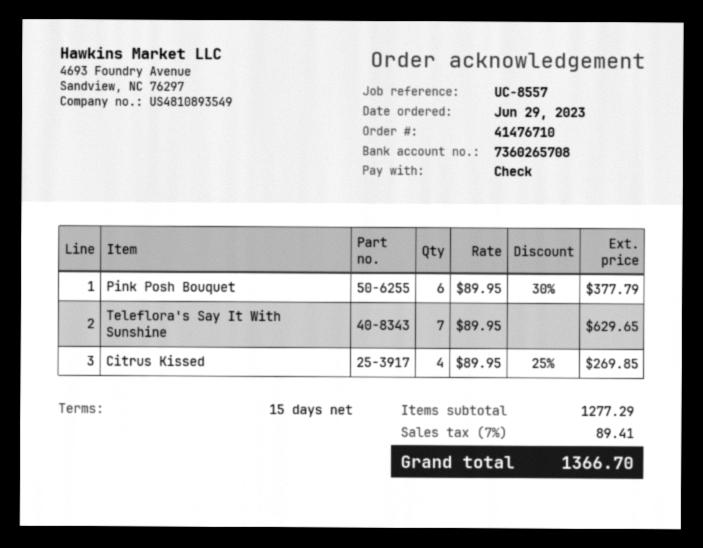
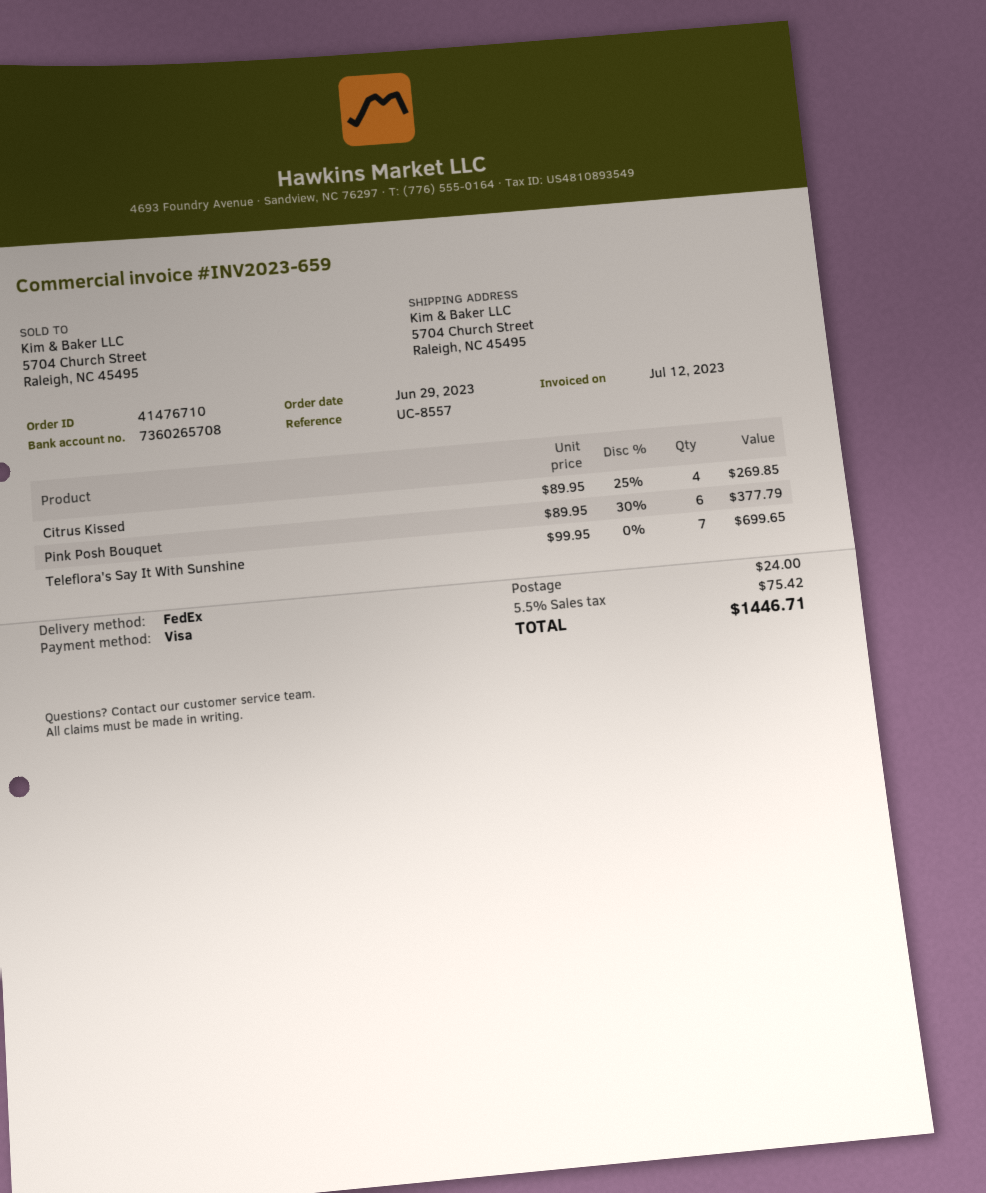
payment method: cheque -> Visa
Teleflora's Say It With Sunshine: 7 x 89.95 = 629.65 -> 7 x 99.95 = 699.65
shipping: none -> 24.00
tax: 7% = 89.41 -> 5.5% = 75.42
total: 1366.70 -> 1446.71

